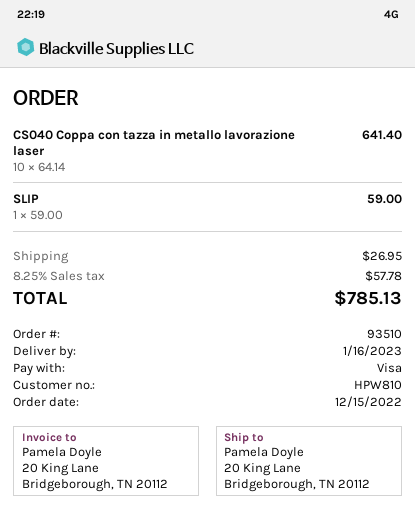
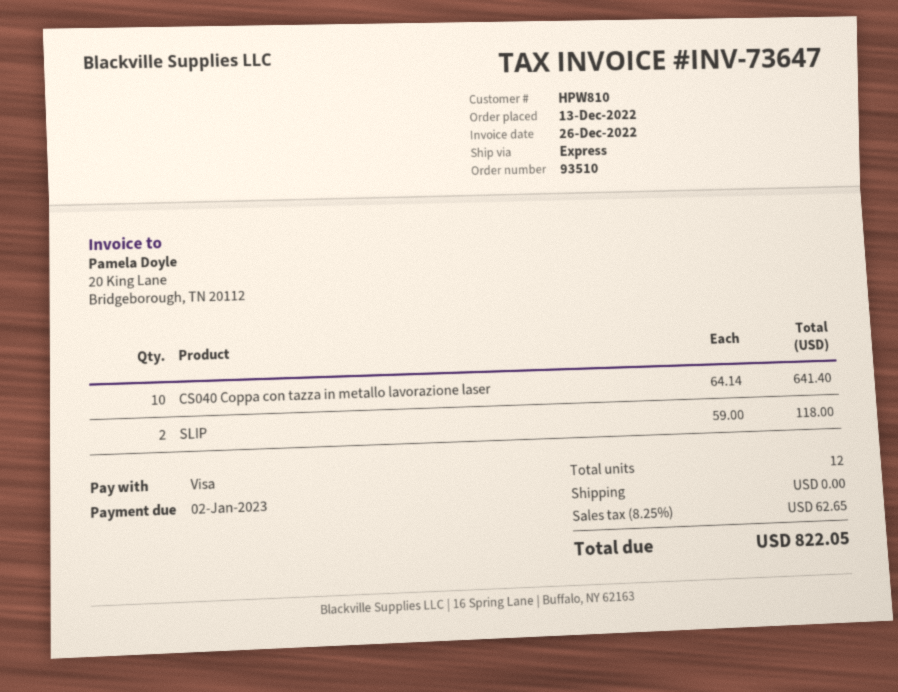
order date: 2022-12-15 -> 2022-12-13
SLIP: 1 x 59.00 = 59.00 -> 2 x 59.00 = 118.00
shipping: 26.95 -> 0.00
tax: 8.25% = 57.78 -> 8.25% = 62.65
total: 785.13 -> 822.05

